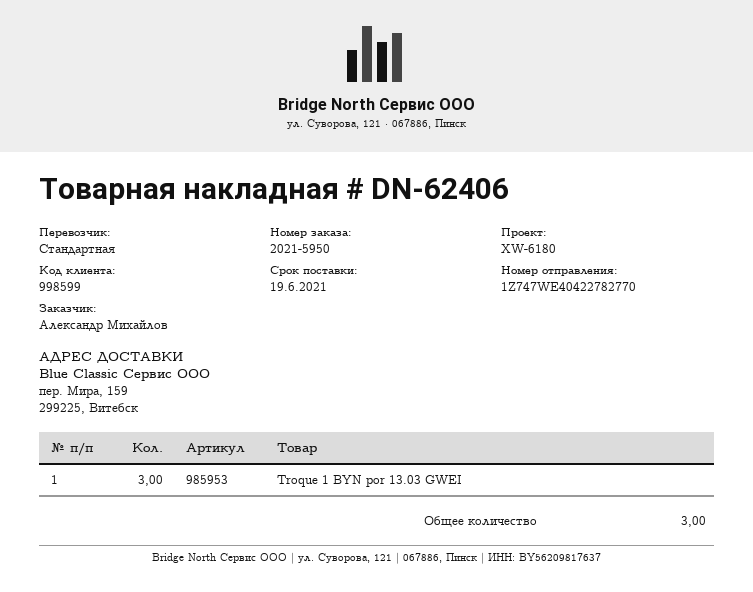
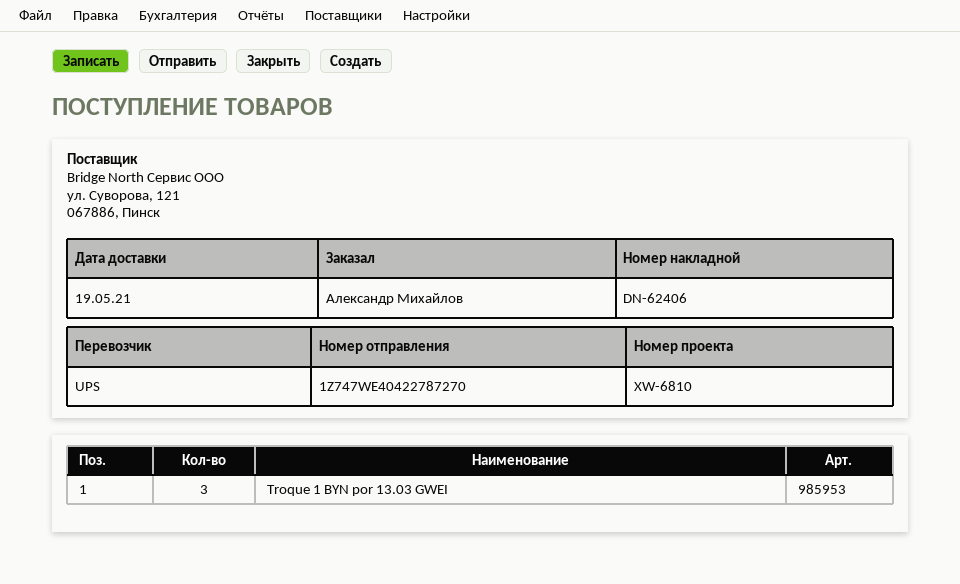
delivery date: 2021-06-19 -> 2021-05-19
reference: XW-6180 -> XW-6810
shipping method: standard -> UPS
tracking number: 1Z747WE40422782770 -> 1Z747WE40422787270

